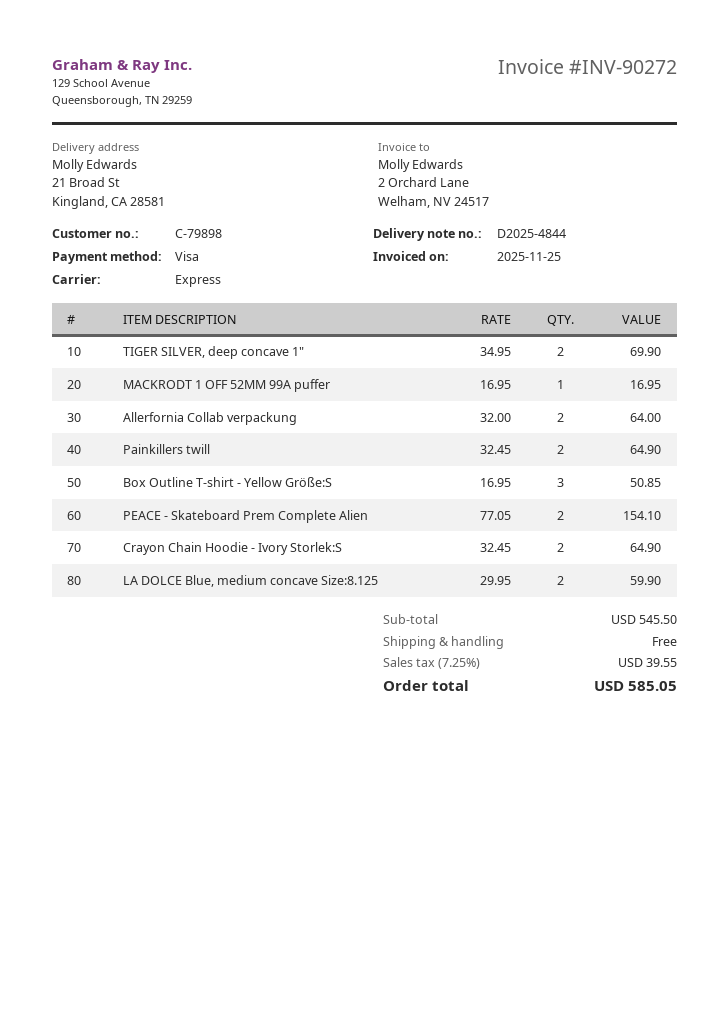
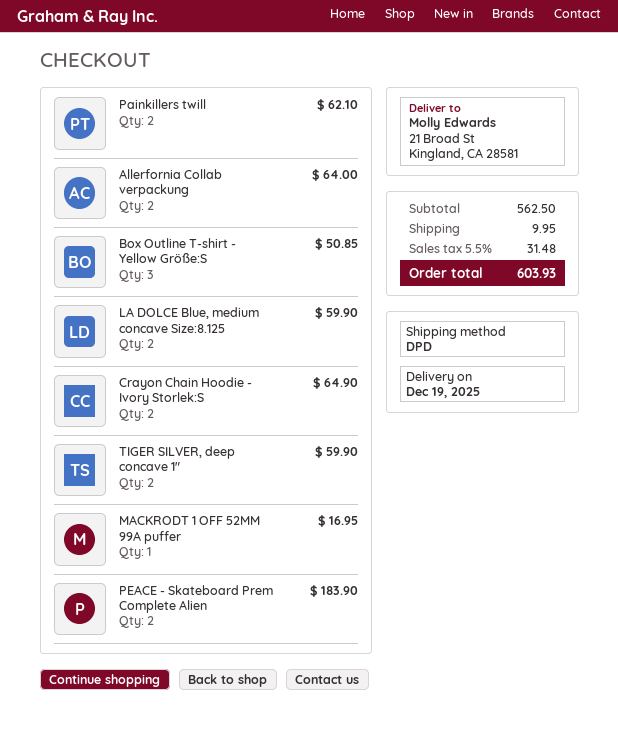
shipping method: express -> DPD
TIGER SILVER, deep concave 1": 2 for 69.90 -> 2 for 59.90
Painkillers twill: 2 for 64.90 -> 2 for 62.10
PEACE - Skateboard Prem Complete Alien: 2 for 154.10 -> 2 for 183.90
subtotal: 545.50 -> 562.50
shipping: 0.00 -> 9.95
tax: 7.25% = 39.55 -> 5.5% = 31.48
total: 585.05 -> 603.93

